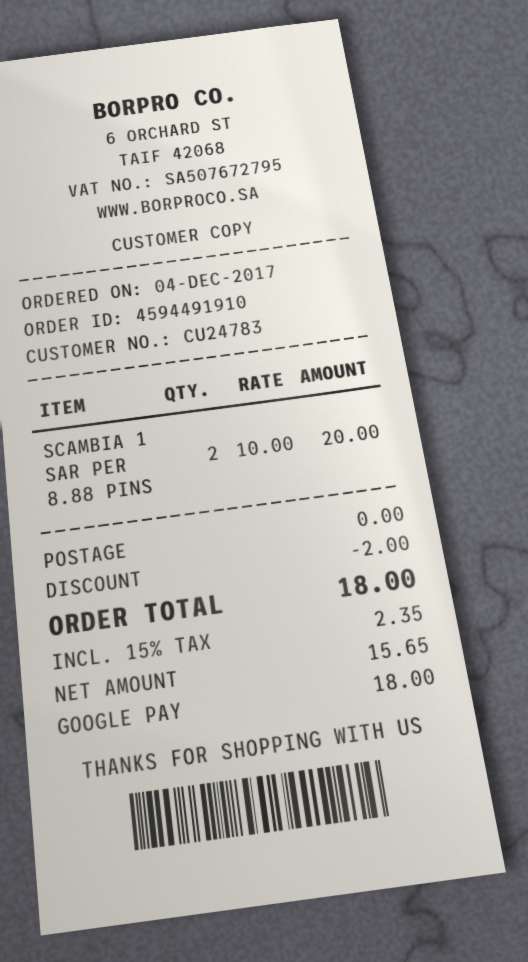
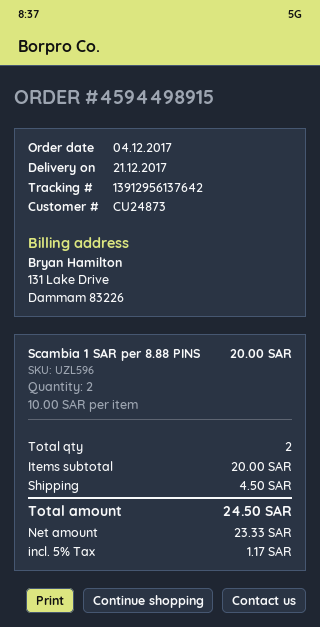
order number: 4594491910 -> 4594498915
customer number: CU24783 -> CU24873
discount: 2.00 -> none
shipping: 0.00 -> 4.50
net: 15.65 -> 23.33
tax: 15% = 2.35 -> 5% = 1.17
total: 18.00 -> 24.50

